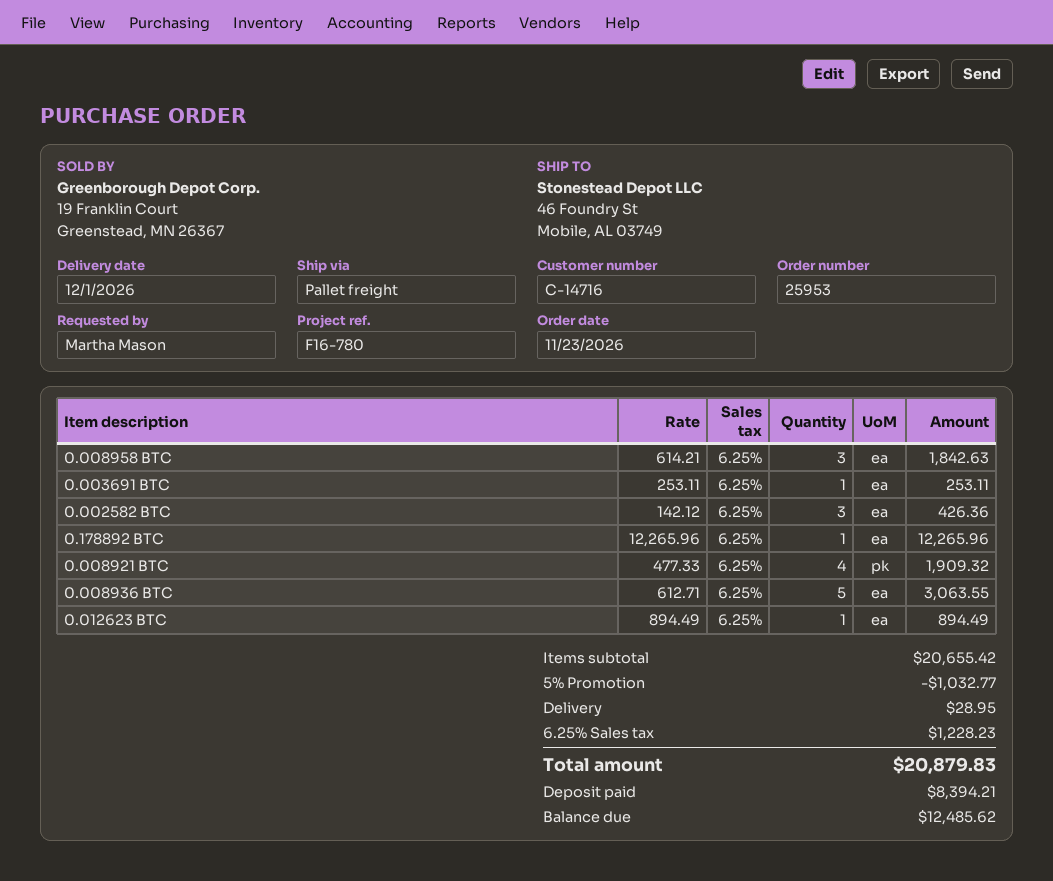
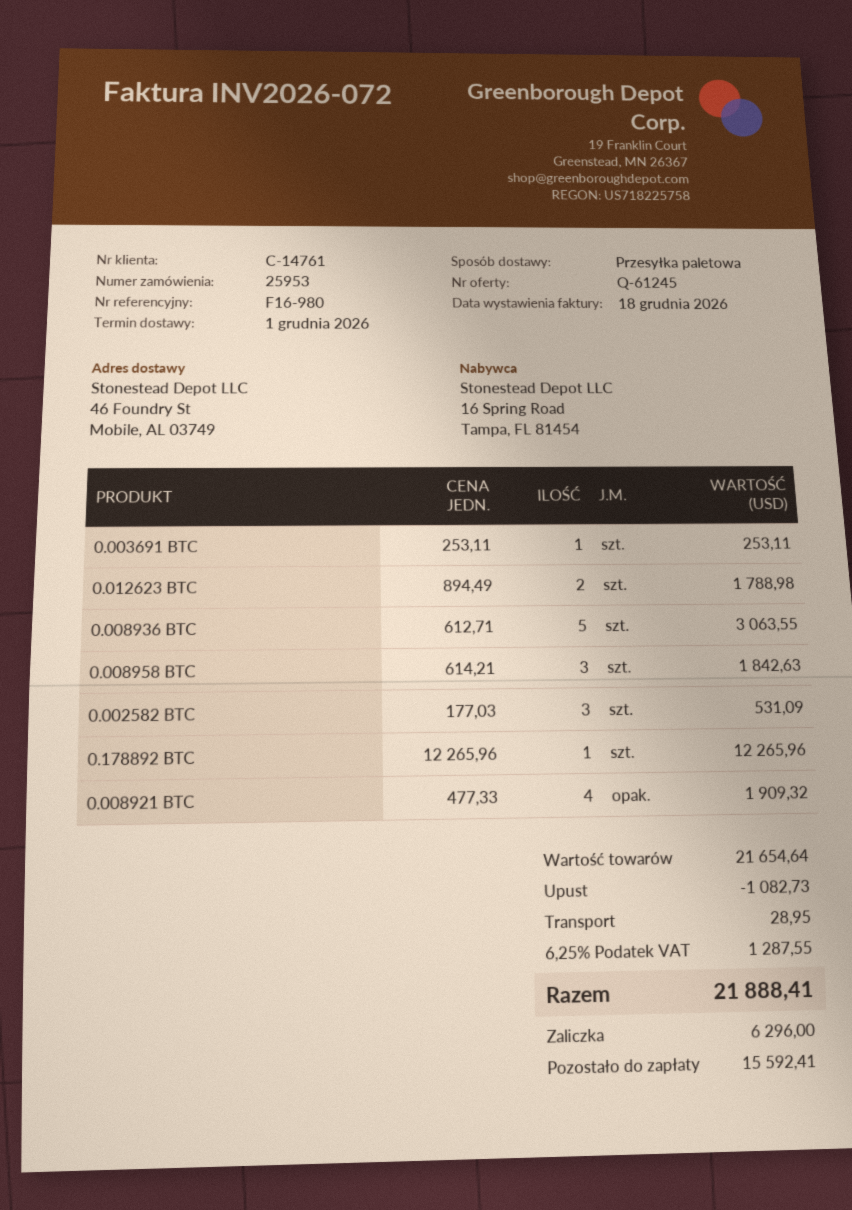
customer number: C-14716 -> C-14761
reference: F16-780 -> F16-980
0.002582 BTC: 3 x 142.12 = 426.36 -> 3 x 177.03 = 531.09
0.012623 BTC: 1 x 894.49 = 894.49 -> 2 x 894.49 = 1788.98
subtotal: 20655.42 -> 21654.64
discount: 1032.77 -> 1082.73
tax: 6.25% = 1228.23 -> 6.25% = 1287.55
total: 20879.83 -> 21888.41
deposit: 8394.21 -> 6296.00
balance: 12485.62 -> 15592.41

